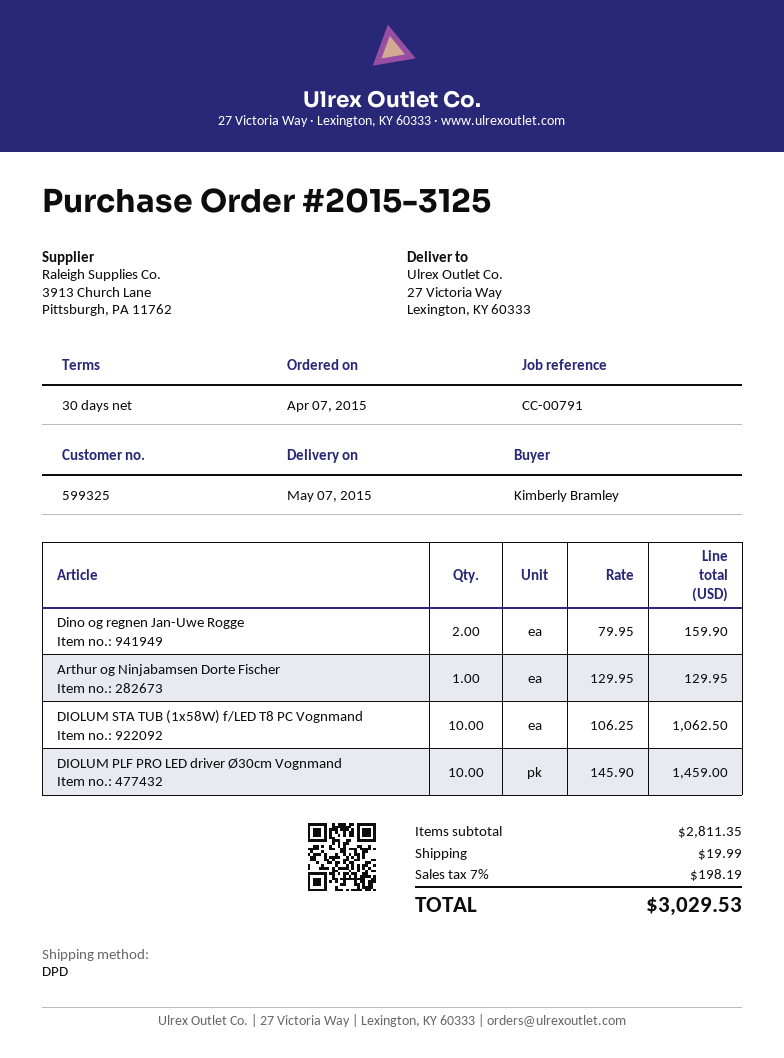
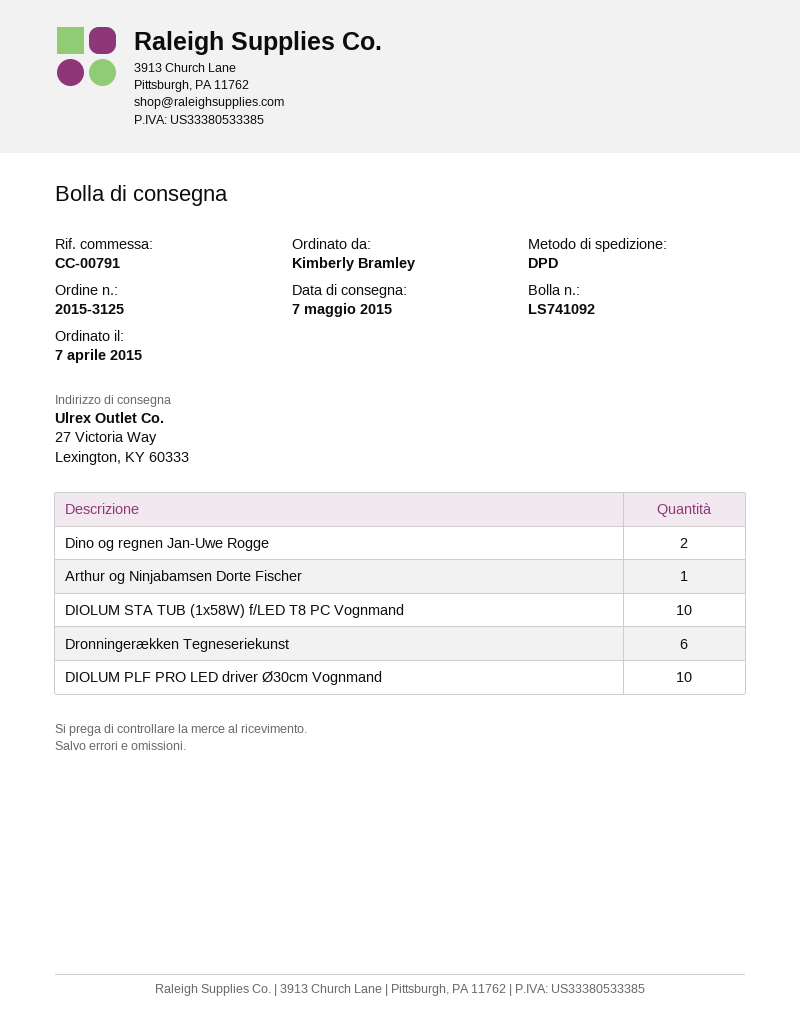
Dronningerækken Tegneseriekunst: none -> 6

